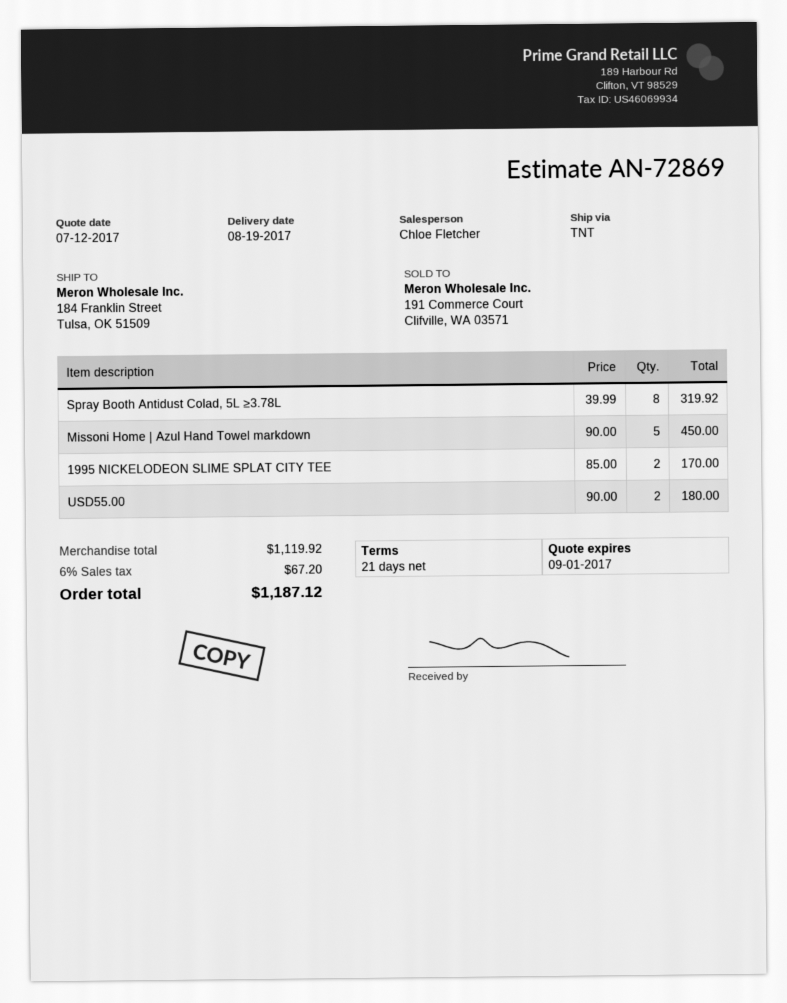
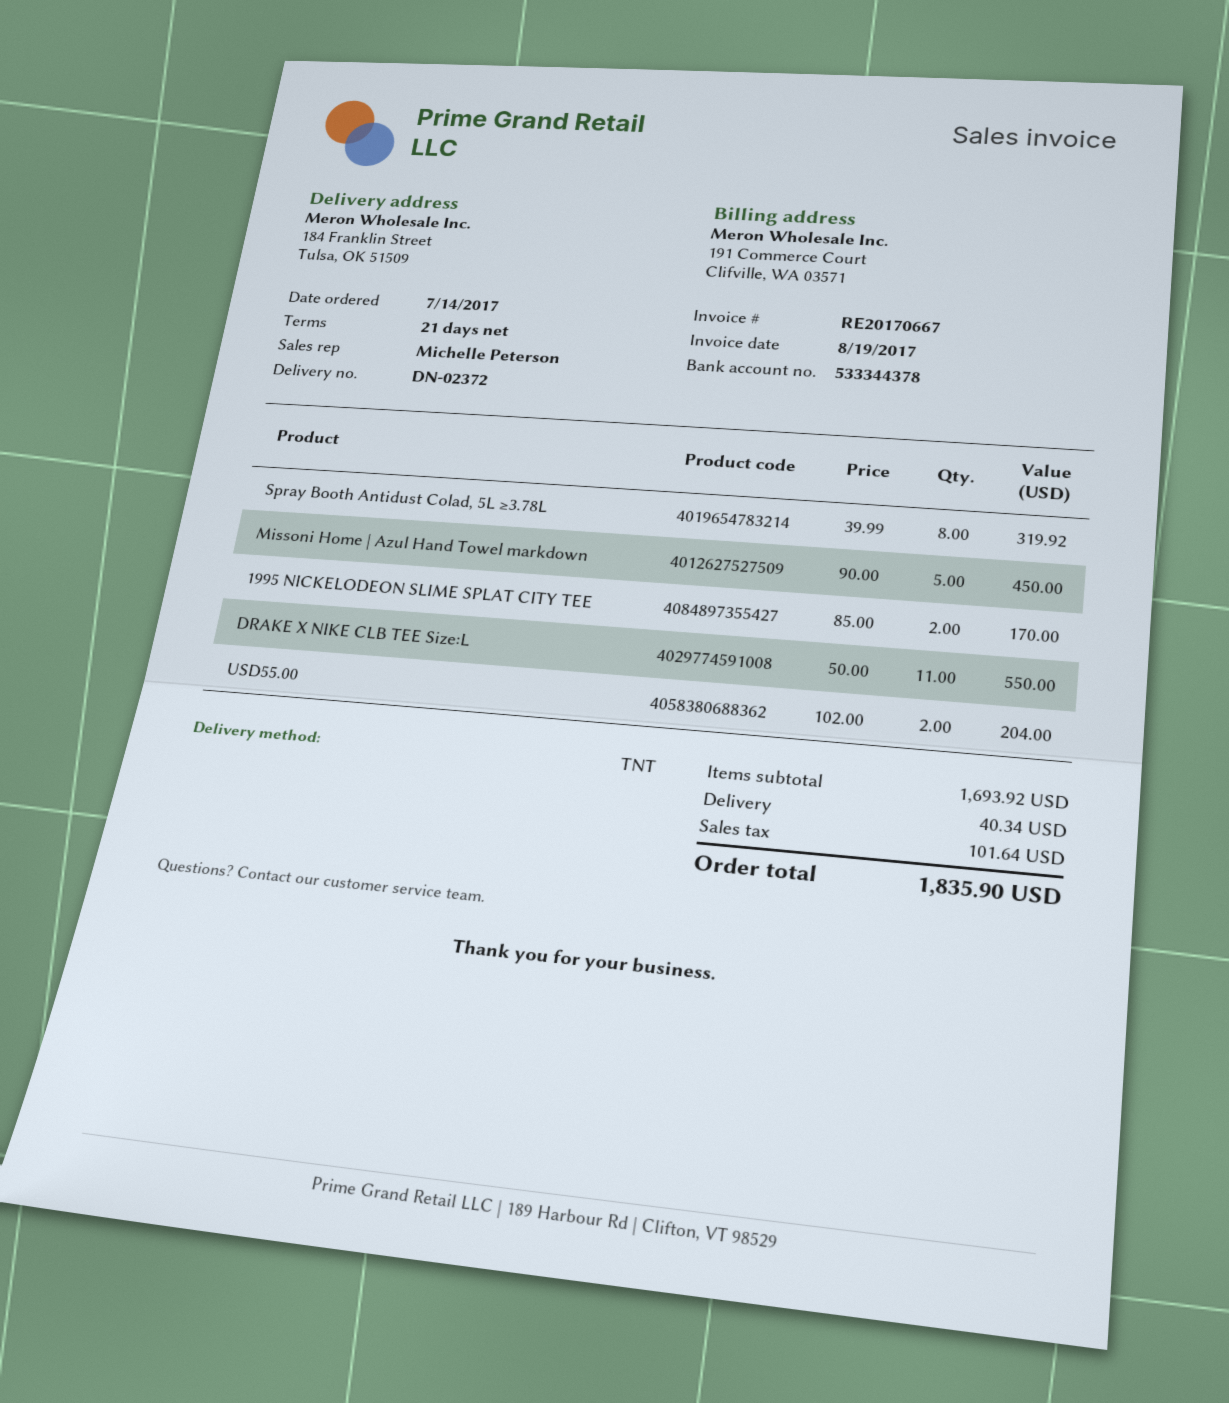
sales rep: Chloe Fletcher -> Michelle Peterson
USD55.00: 2 x 90.00 = 180.00 -> 2 x 102.00 = 204.00
DRAKE X NIKE CLB TEE Size:L: none -> 11 x 50.00 = 550.00
subtotal: 1119.92 -> 1693.92
shipping: none -> 40.34
tax: 67.20 -> 101.64
total: 1187.12 -> 1835.90

